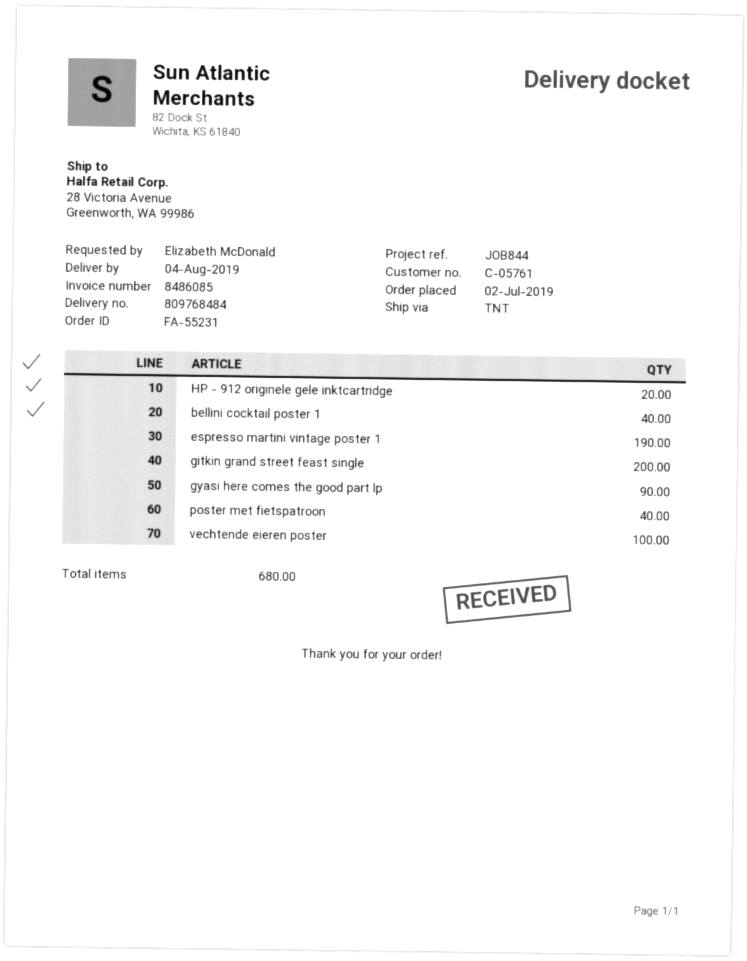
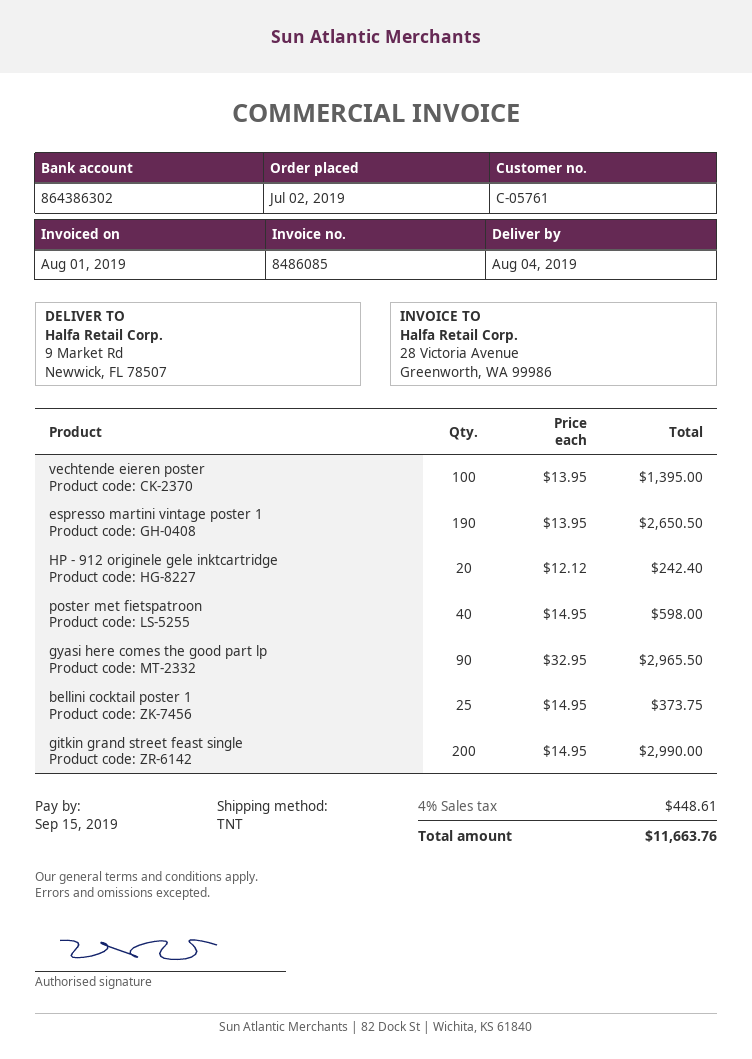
ship to: 28 Victoria Avenue, Greenworth, WA 99986 -> 9 Market Rd, Newwick, FL 78507
bellini cocktail poster 1: 40 -> 25

